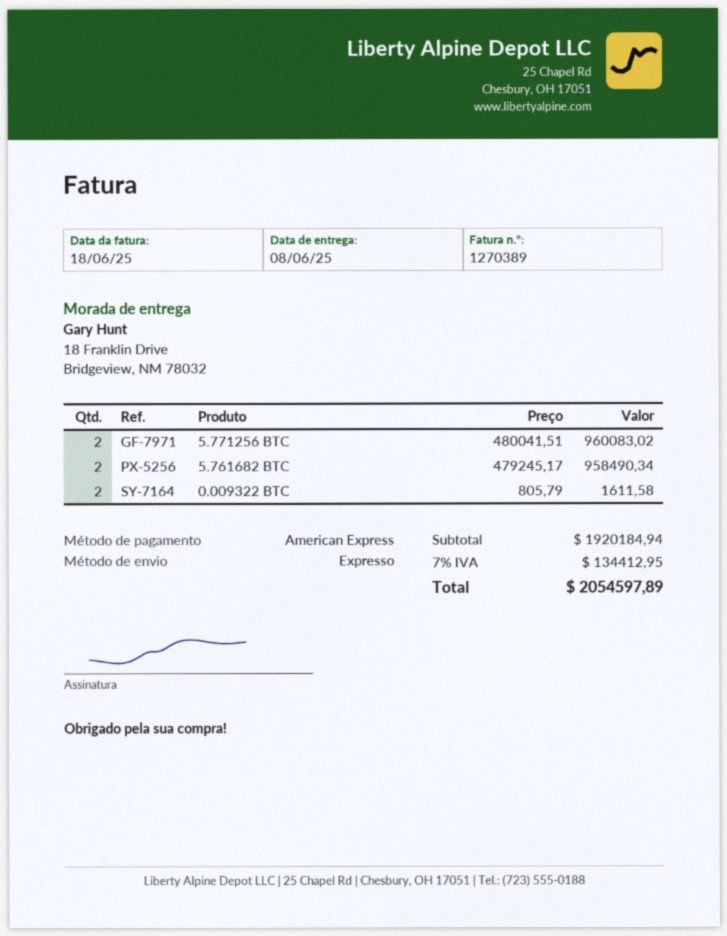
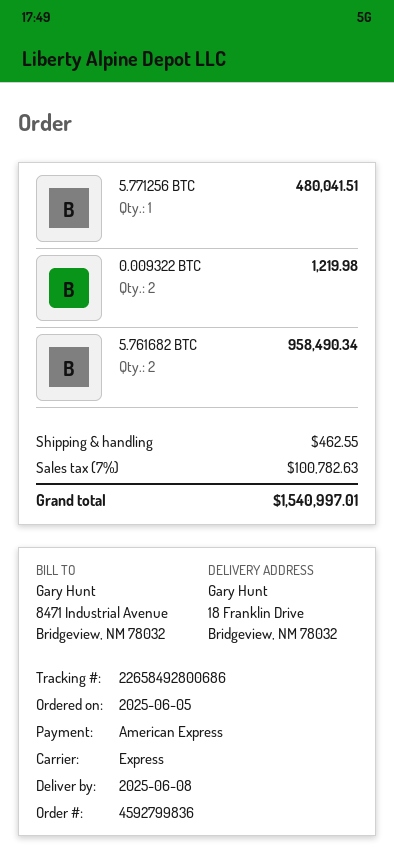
5.771256 BTC: 2 for 960083.02 -> 1 for 480041.51
0.009322 BTC: 2 for 1611.58 -> 2 for 1219.98
shipping: none -> 462.55
tax: 7% = 134412.95 -> 7% = 100782.63
total: 2054597.89 -> 1540997.01

